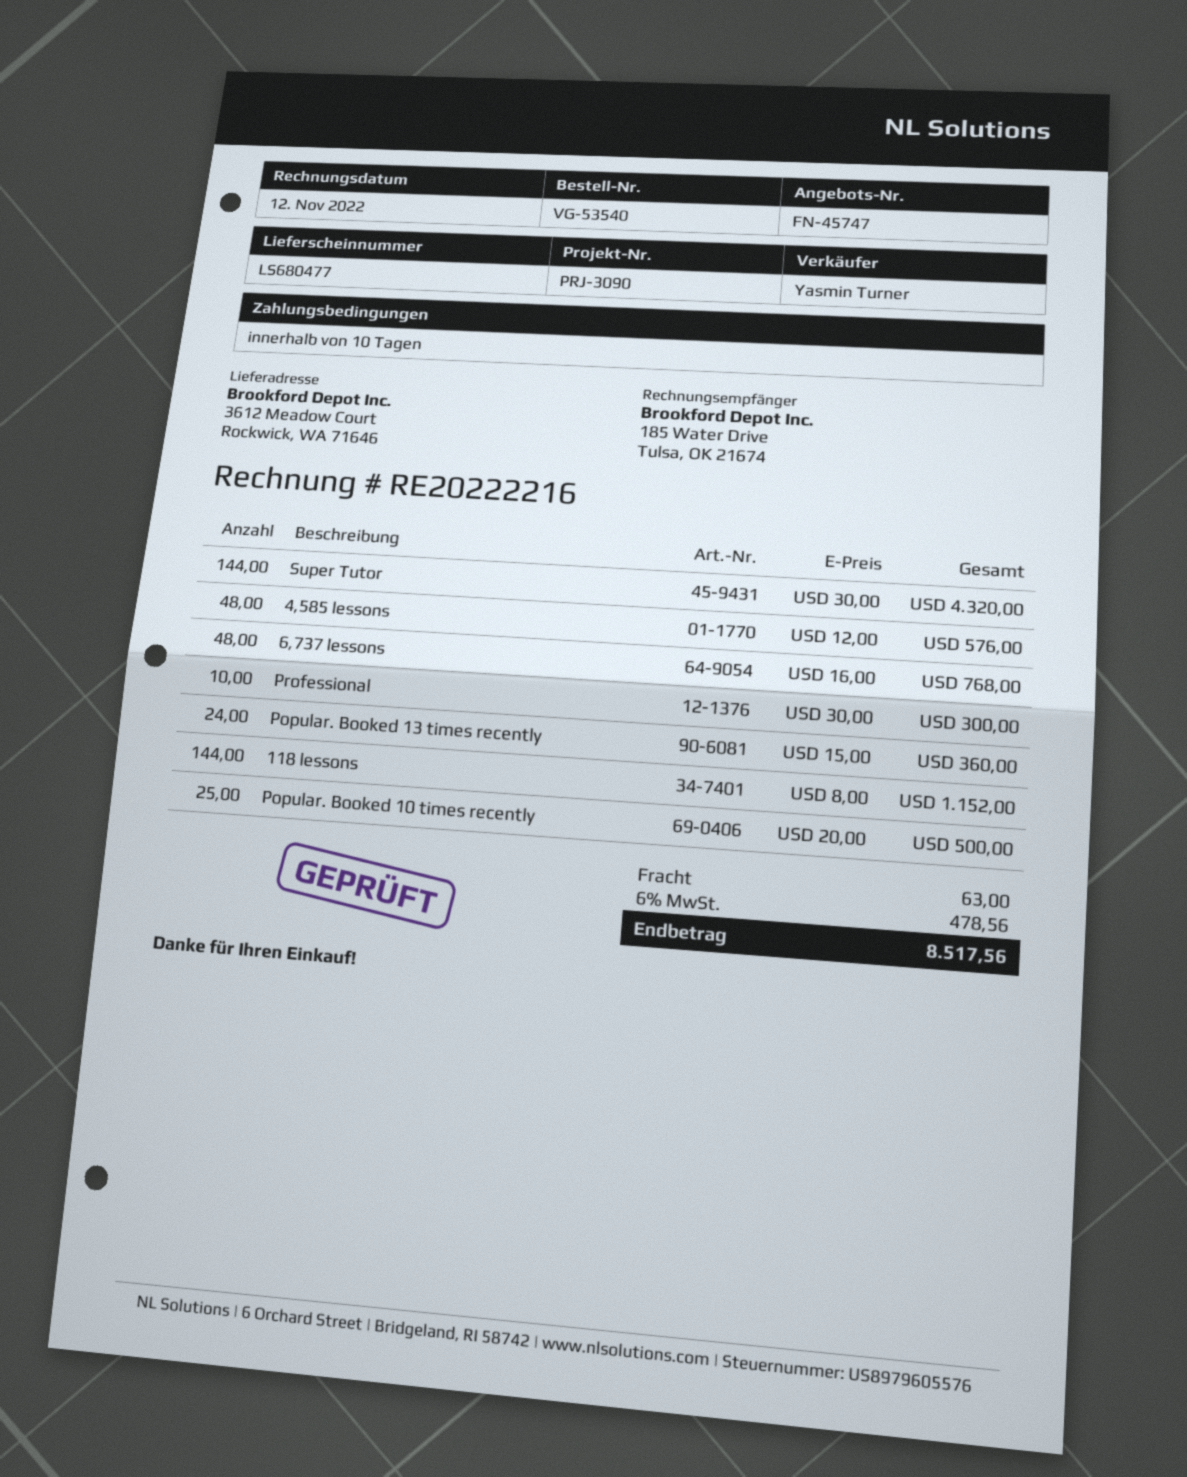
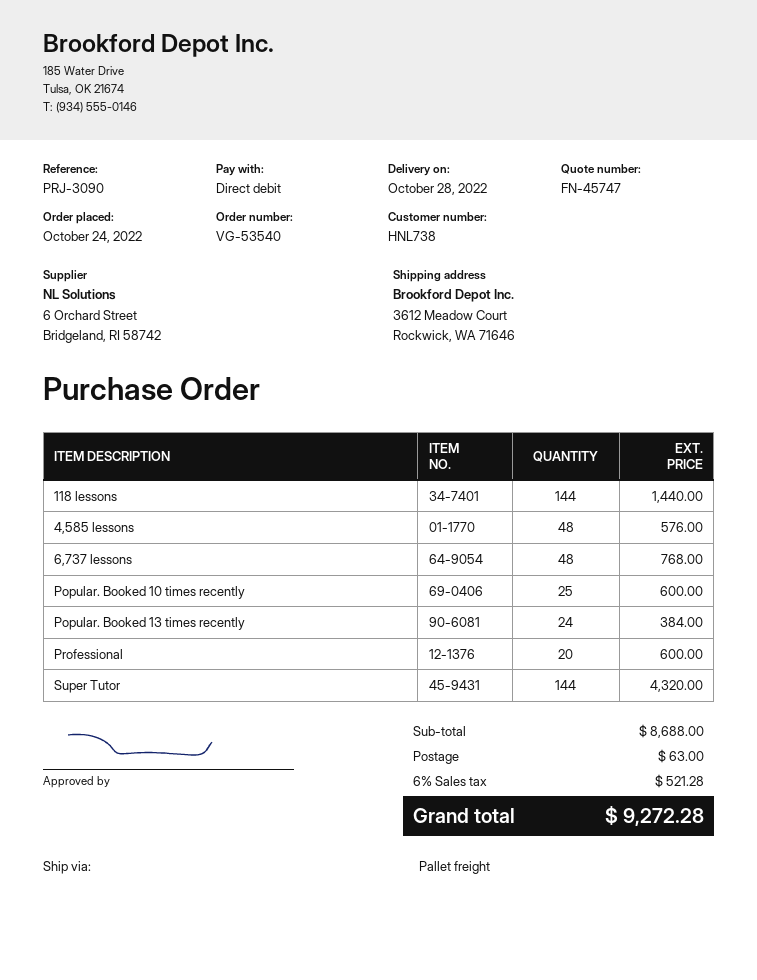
Professional: 10 for 300.00 -> 20 for 600.00
Popular. Booked 13 times recently: 24 for 360.00 -> 24 for 384.00
118 lessons: 144 for 1152.00 -> 144 for 1440.00
Popular. Booked 10 times recently: 25 for 500.00 -> 25 for 600.00
tax: 6% = 478.56 -> 6% = 521.28
total: 8517.56 -> 9272.28

